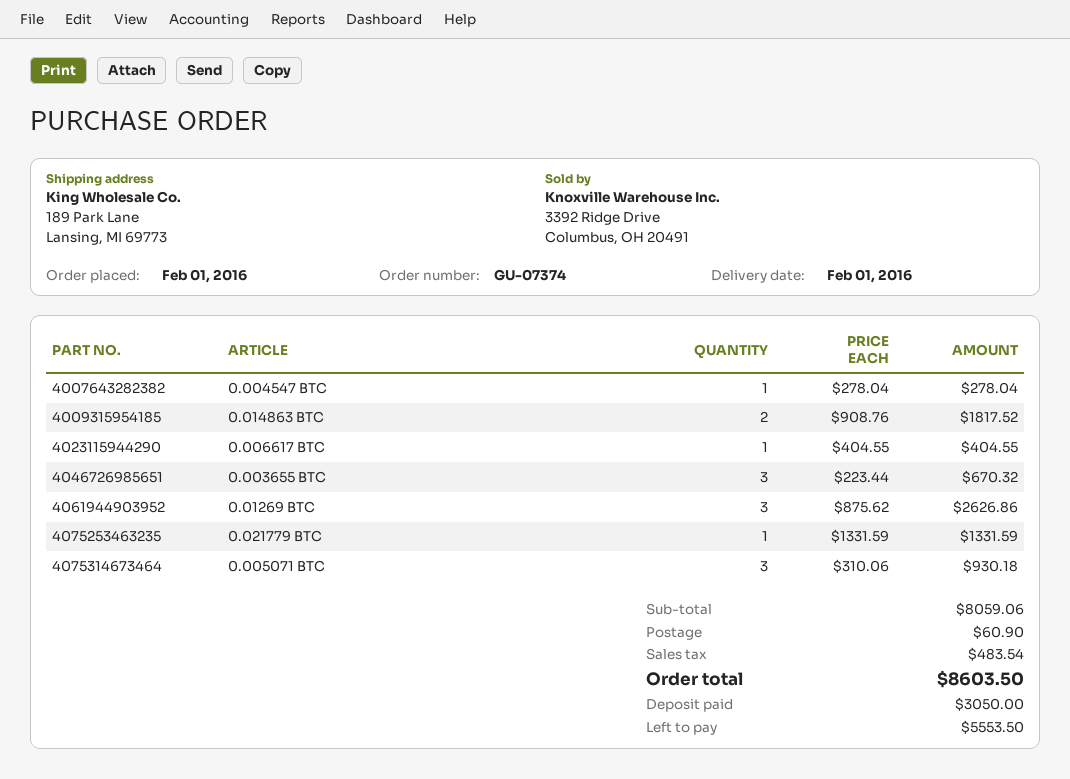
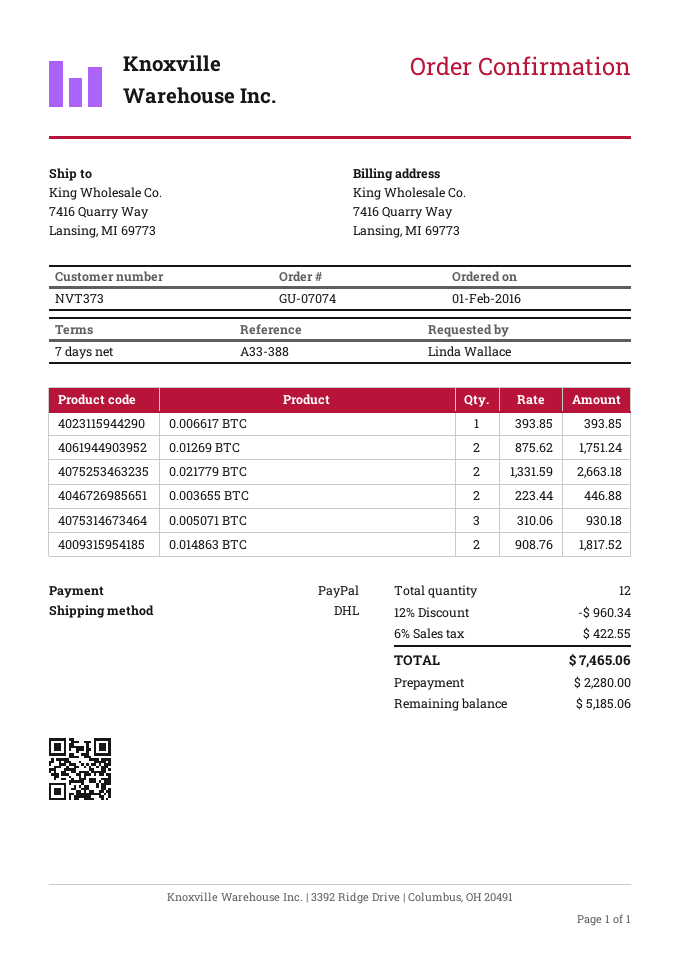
order number: GU-07374 -> GU-07074
ship to: 189 Park Lane, Lansing, MI 69773 -> 7416 Quarry Way, Lansing, MI 69773
0.004547 BTC: 1 x 278.04 = 278.04 -> none
0.006617 BTC: 1 x 404.55 = 404.55 -> 1 x 393.85 = 393.85
0.003655 BTC: 3 x 223.44 = 670.32 -> 2 x 223.44 = 446.88
0.01269 BTC: 3 x 875.62 = 2626.86 -> 2 x 875.62 = 1751.24
0.021779 BTC: 1 x 1331.59 = 1331.59 -> 2 x 1331.59 = 2663.18
discount: none -> 12% = 960.34
shipping: 60.90 -> none
tax: 483.54 -> 422.55
total: 8603.50 -> 7465.06
deposit: 3050.00 -> 2280.00
balance: 5553.50 -> 5185.06

